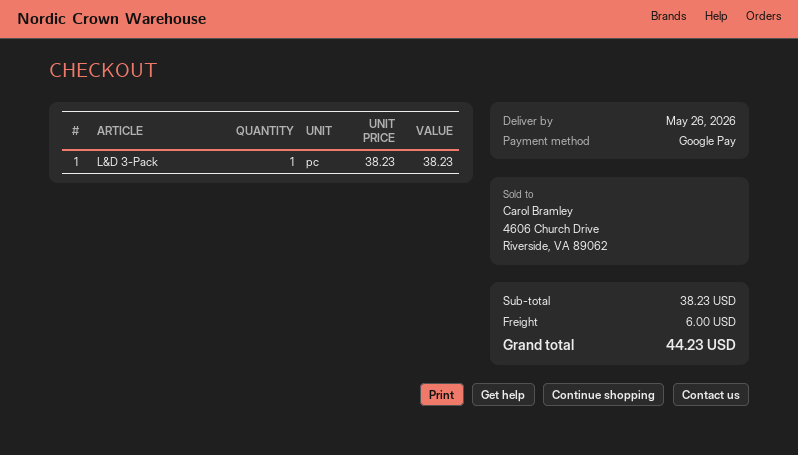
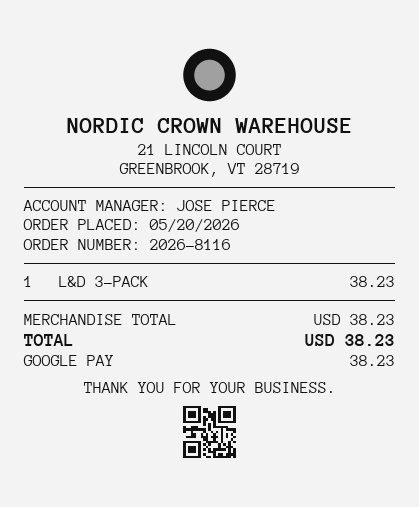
shipping: 6.00 -> none
total: 44.23 -> 38.23

